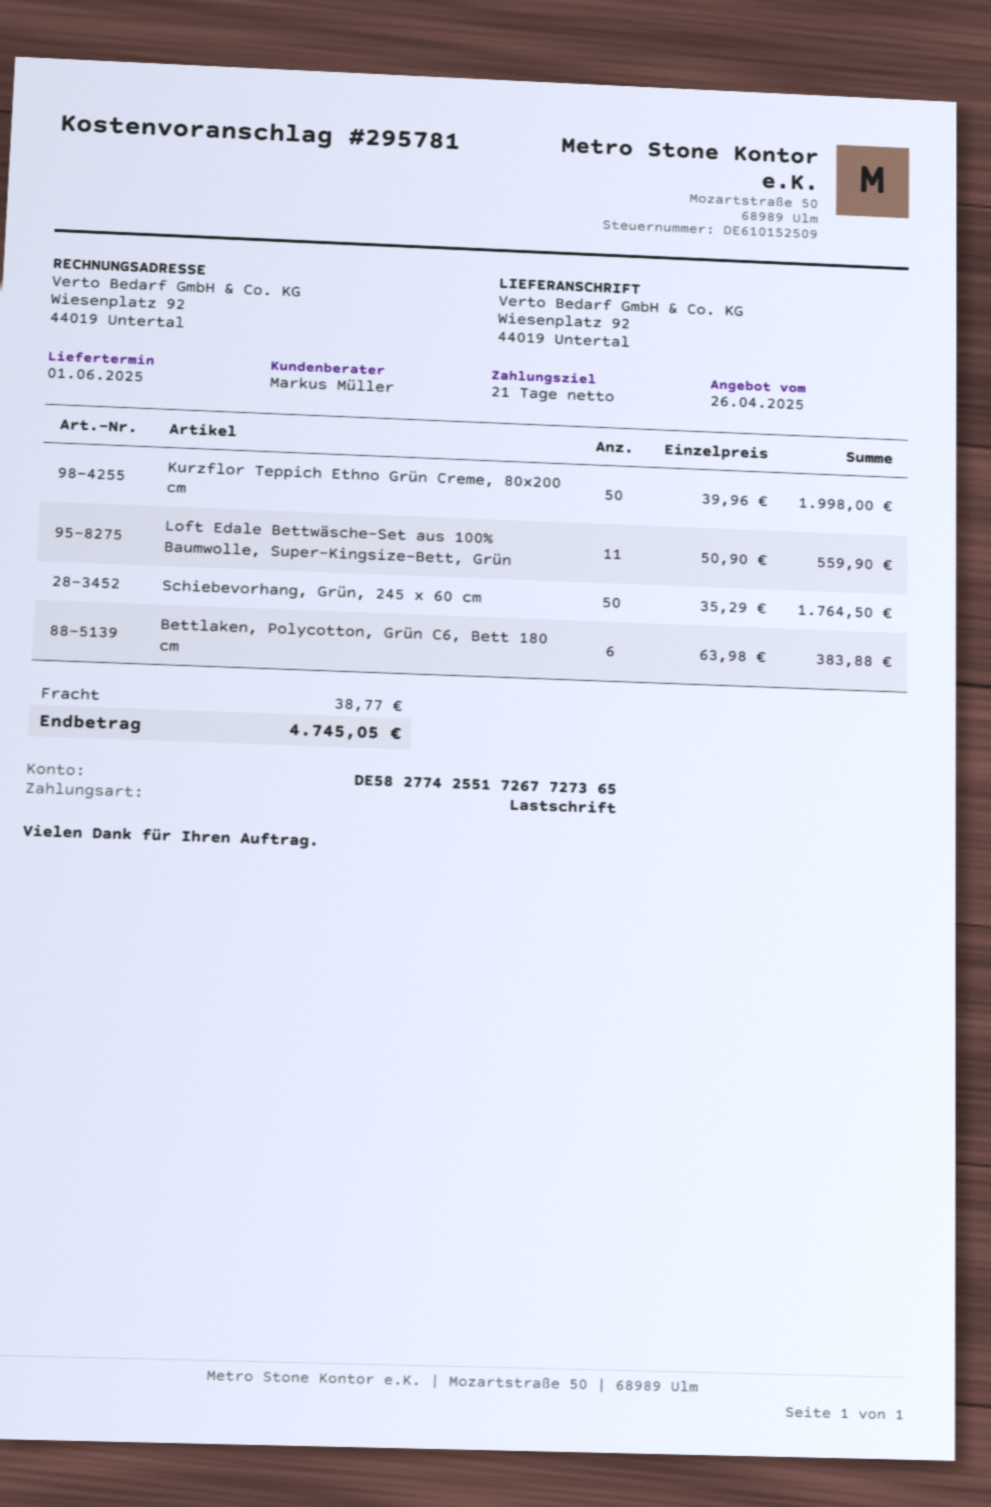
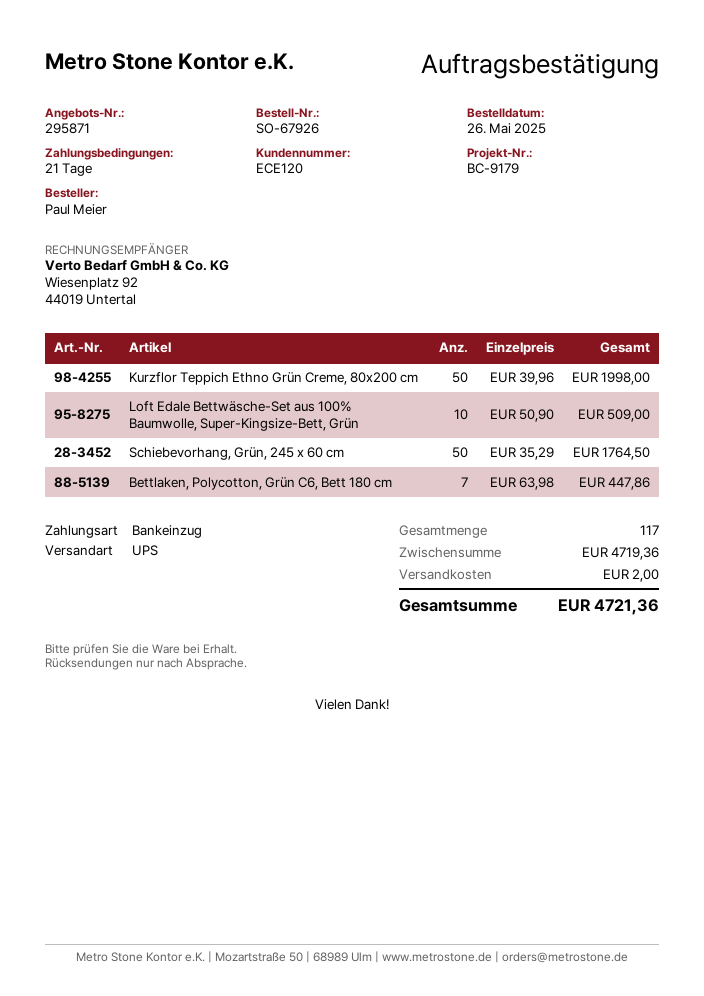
quote number: 295781 -> 295871
Loft Edale Bettwäsche-Set aus 100% Baumwolle, Super-Kingsize-Bett, Grün: 11 x 50.90 = 559.90 -> 10 x 50.90 = 509.00
Bettlaken, Polycotton, Grün C6, Bett 180 cm: 6 x 63.98 = 383.88 -> 7 x 63.98 = 447.86
shipping: 38.77 -> 2.00
total: 4745.05 -> 4721.36

